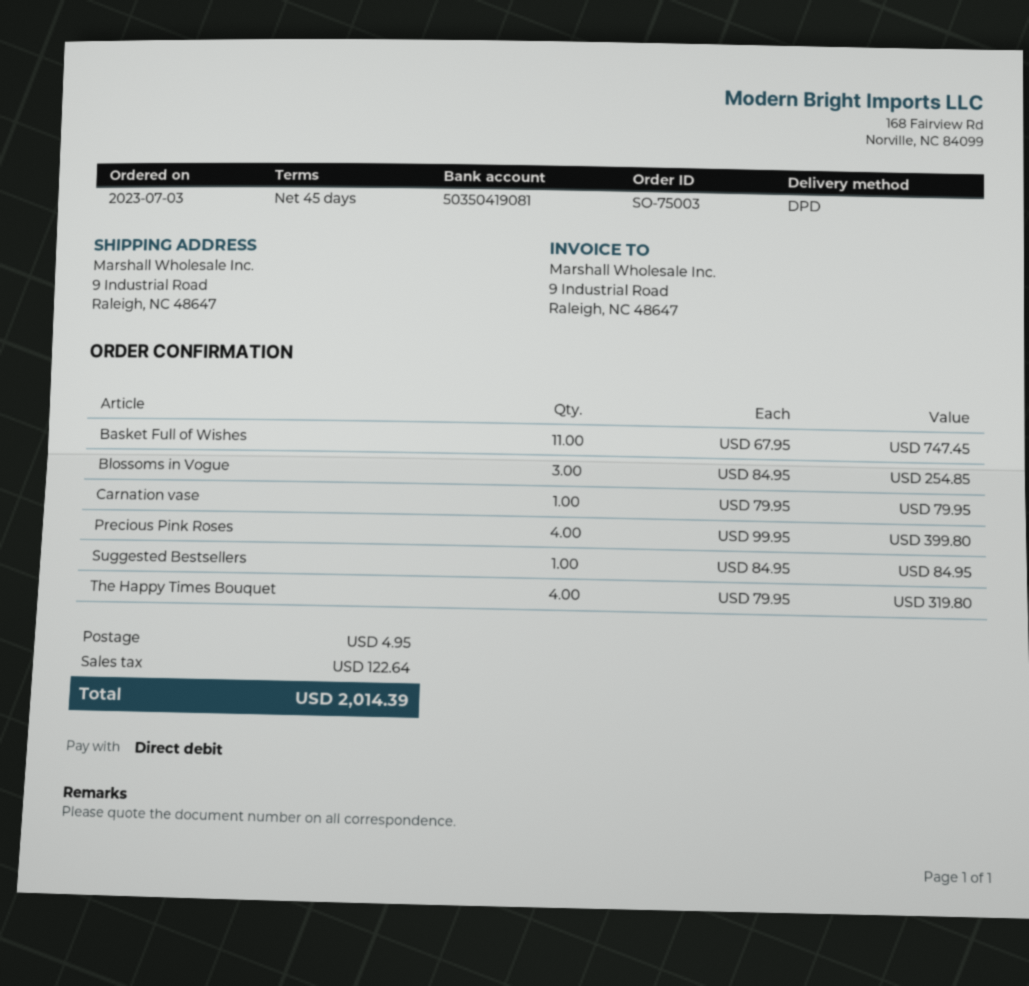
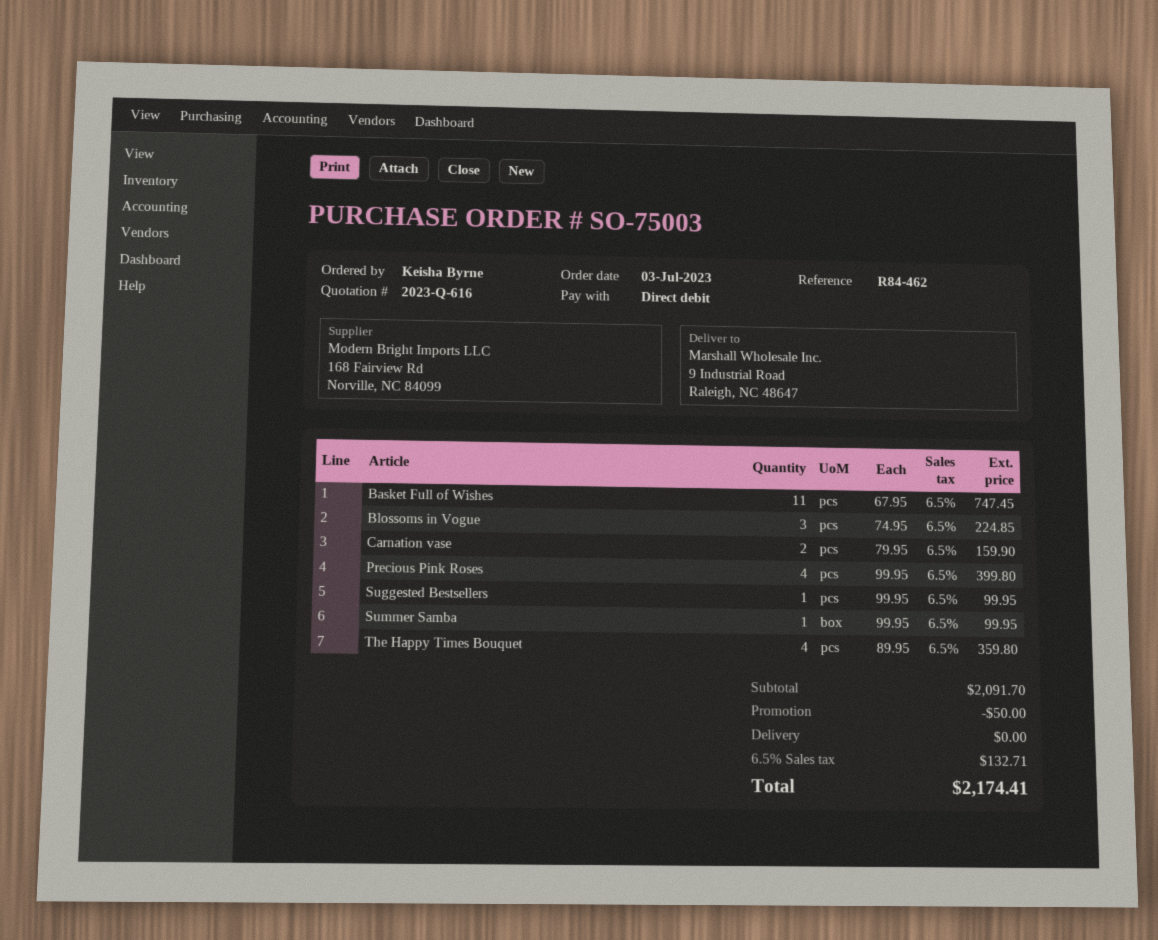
Blossoms in Vogue: 3 x 84.95 = 254.85 -> 3 x 74.95 = 224.85
Carnation vase: 1 x 79.95 = 79.95 -> 2 x 79.95 = 159.90
Suggested Bestsellers: 1 x 84.95 = 84.95 -> 1 x 99.95 = 99.95
The Happy Times Bouquet: 4 x 79.95 = 319.80 -> 4 x 89.95 = 359.80
Summer Samba: none -> 1 x 99.95 = 99.95
discount: none -> 50.00
shipping: 4.95 -> 0.00
tax: 122.64 -> 132.71
total: 2014.39 -> 2174.41

